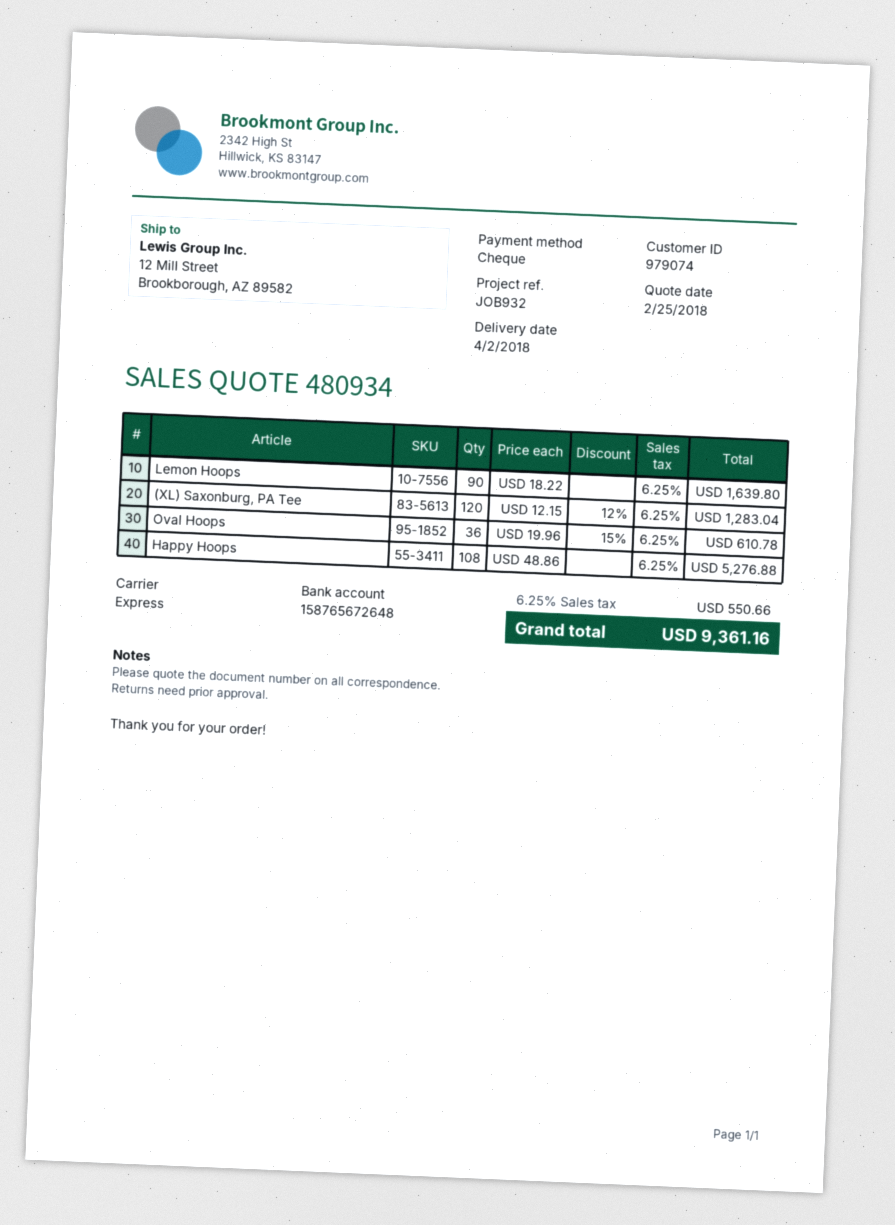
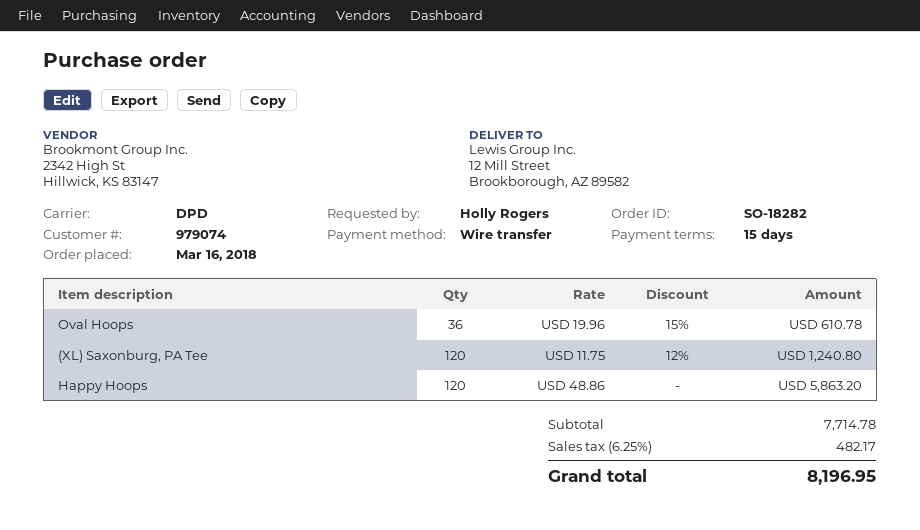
payment method: cheque -> bank transfer
shipping method: express -> DPD
Lemon Hoops: 90 x 18.22 = 1639.80 -> none
(XL) Saxonburg, PA Tee: 120 x 12.15 - 12% = 1283.04 -> 120 x 11.75 - 12% = 1240.80
Happy Hoops: 108 x 48.86 = 5276.88 -> 120 x 48.86 = 5863.20
tax: 6.25% = 550.66 -> 6.25% = 482.17
total: 9361.16 -> 8196.95

